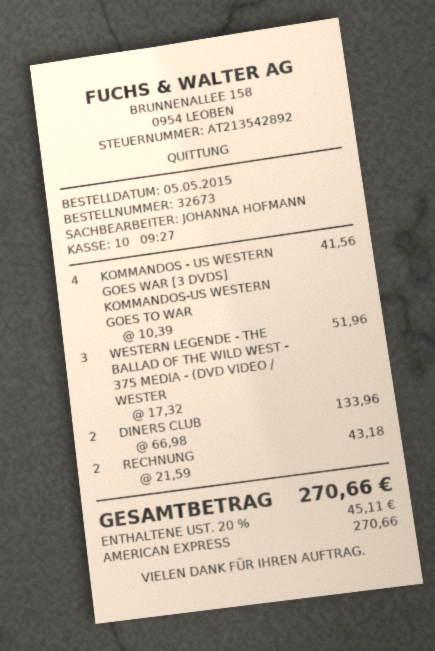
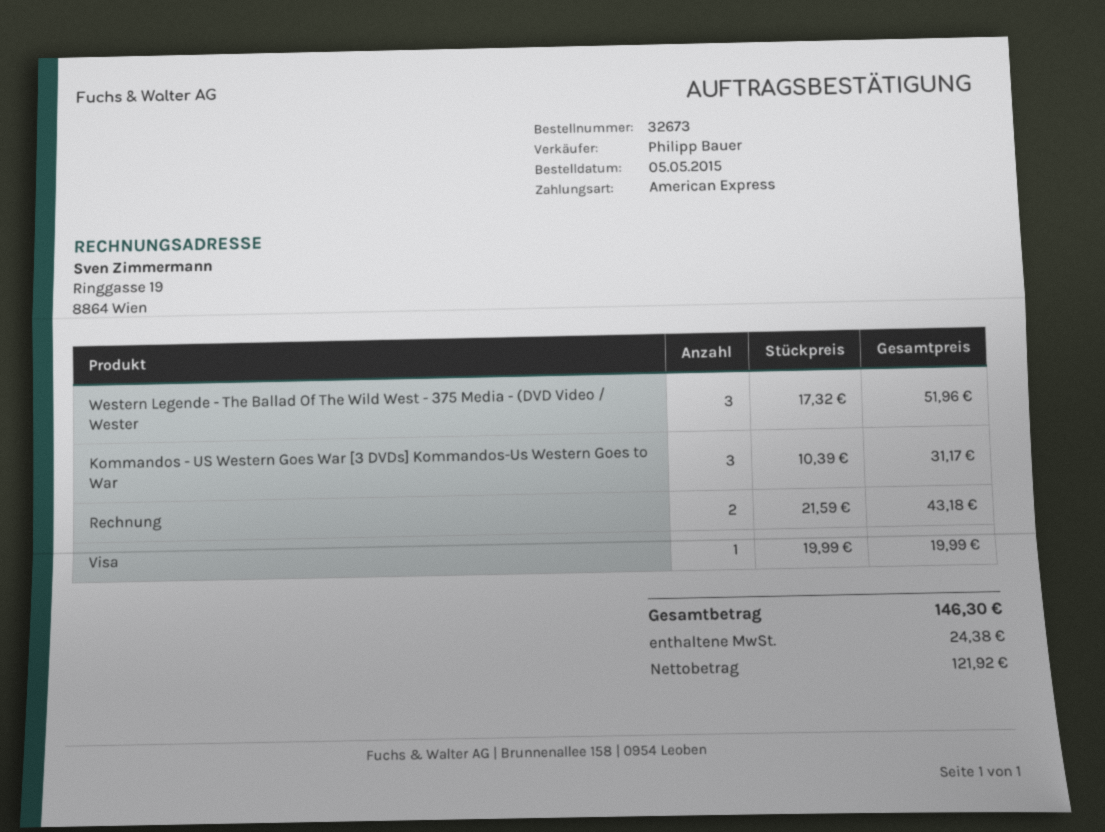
sales rep: JOHANNA HOFMANN -> Philipp Bauer
KOMMANDOS - US WESTERN GOES WAR [3 DVDS] KOMMANDOS-US WESTERN GOES TO WAR: 4 x 10.39 = 41.56 -> 3 x 10.39 = 31.17
DINERS CLUB: 2 x 66.98 = 133.96 -> none
Visa: none -> 1 x 19.99 = 19.99
tax: 45.11 -> 24.38
total: 270.66 -> 146.30

